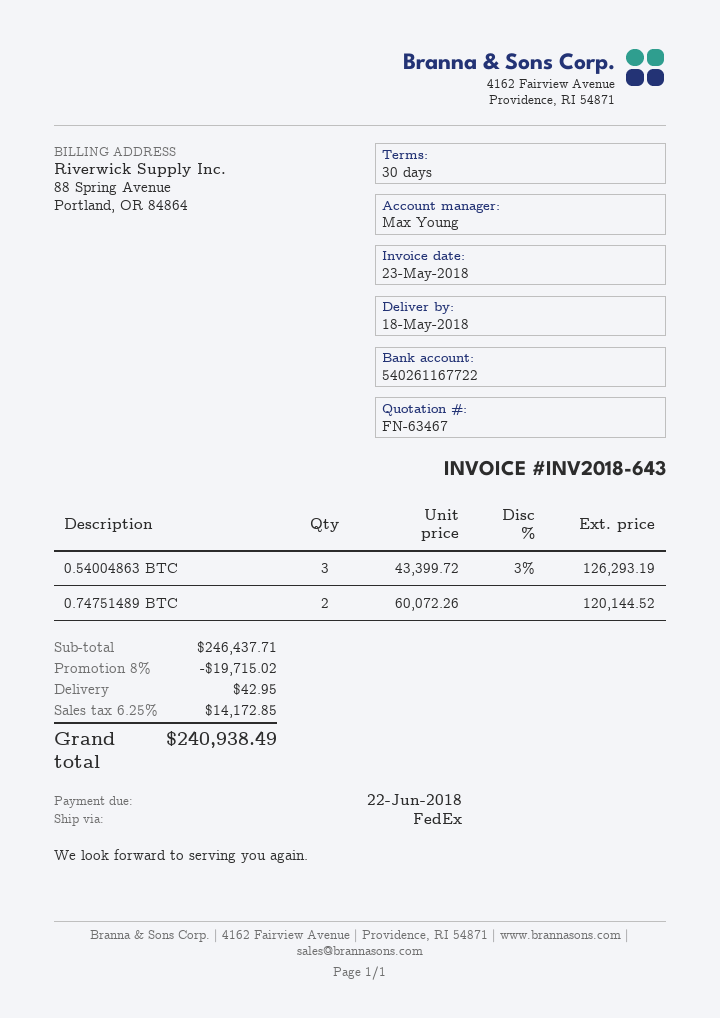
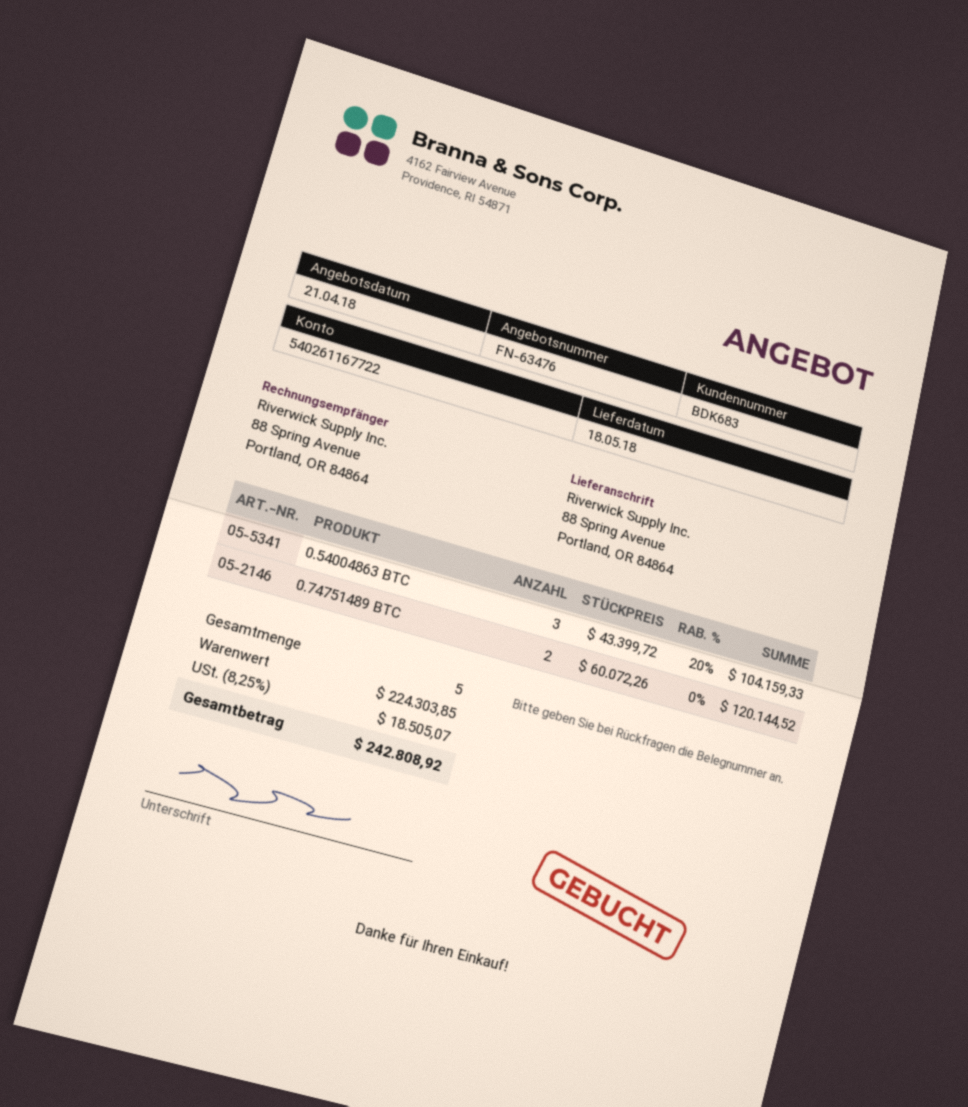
quote number: FN-63467 -> FN-63476
0.54004863 BTC: 3 x 43399.72 - 3% = 126293.19 -> 3 x 43399.72 - 20% = 104159.33
subtotal: 246437.71 -> 224303.85
discount: 8% = 19715.02 -> none
shipping: 42.95 -> none
tax: 6.25% = 14172.85 -> 8.25% = 18505.07
total: 240938.49 -> 242808.92

